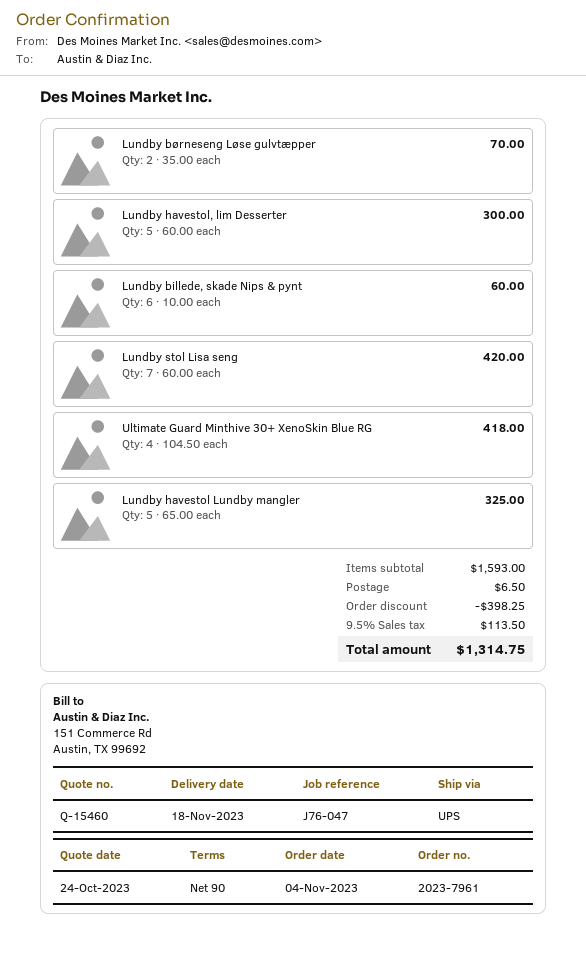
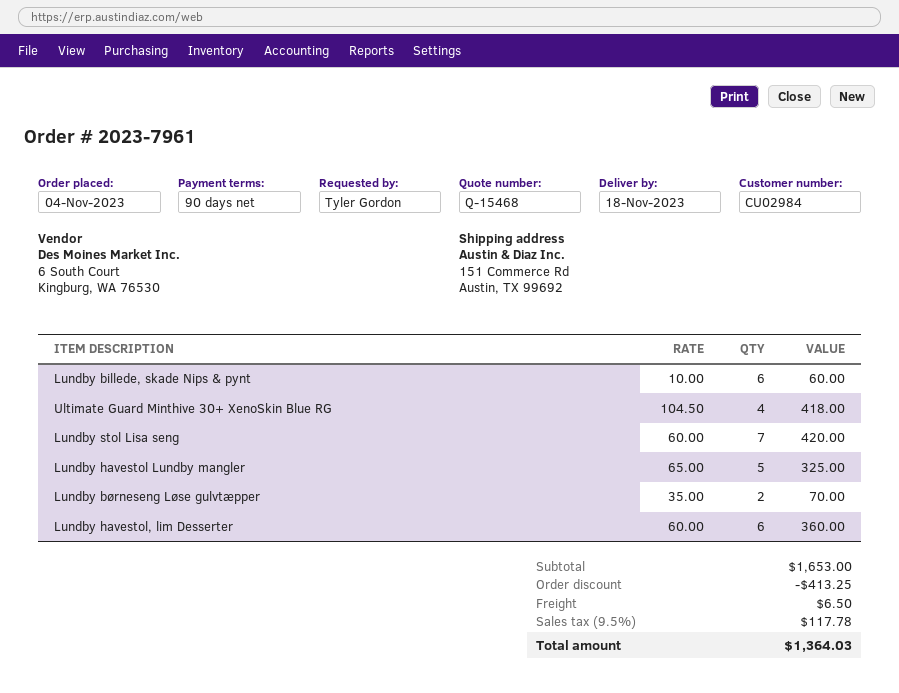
quote number: Q-15460 -> Q-15468
Lundby havestol, lim Desserter: 5 x 60.00 = 300.00 -> 6 x 60.00 = 360.00
subtotal: 1593.00 -> 1653.00
discount: 398.25 -> 413.25
tax: 9.5% = 113.50 -> 9.5% = 117.78
total: 1314.75 -> 1364.03

